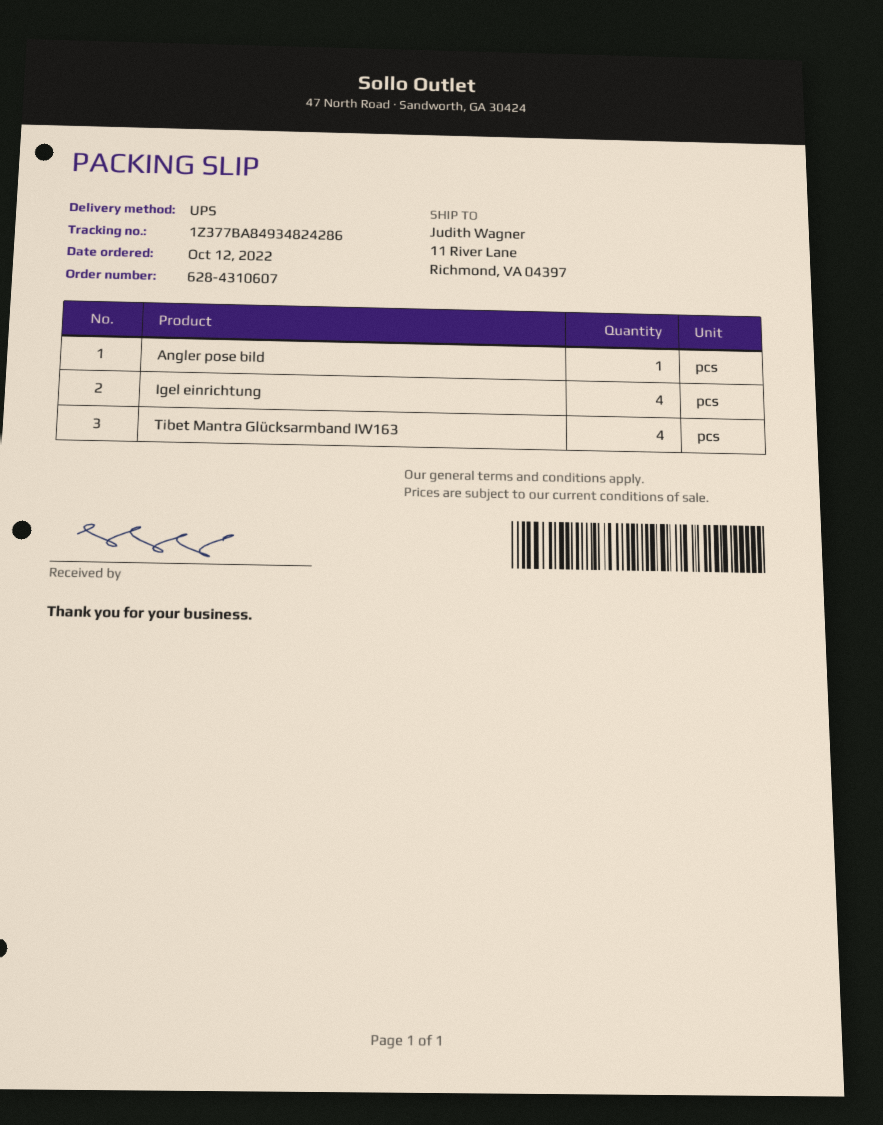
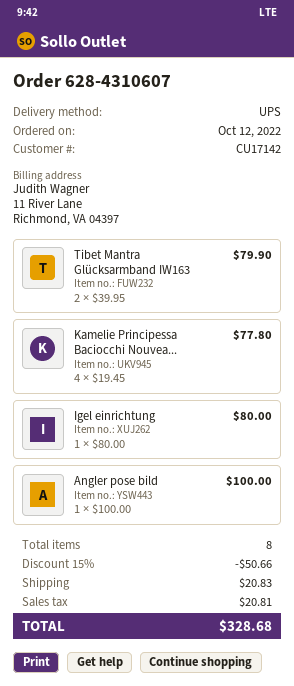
Igel einrichtung: 4 -> 1
Tibet Mantra Glücksarmband IW163: 4 -> 2
Kamelie Principessa Baciocchi Nouvea...: none -> 4

